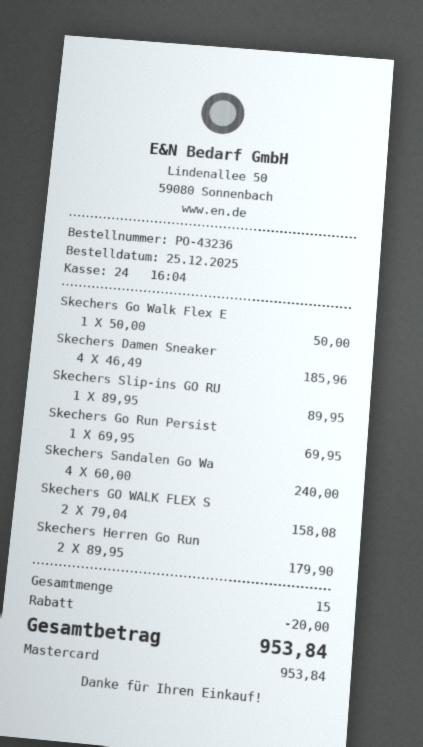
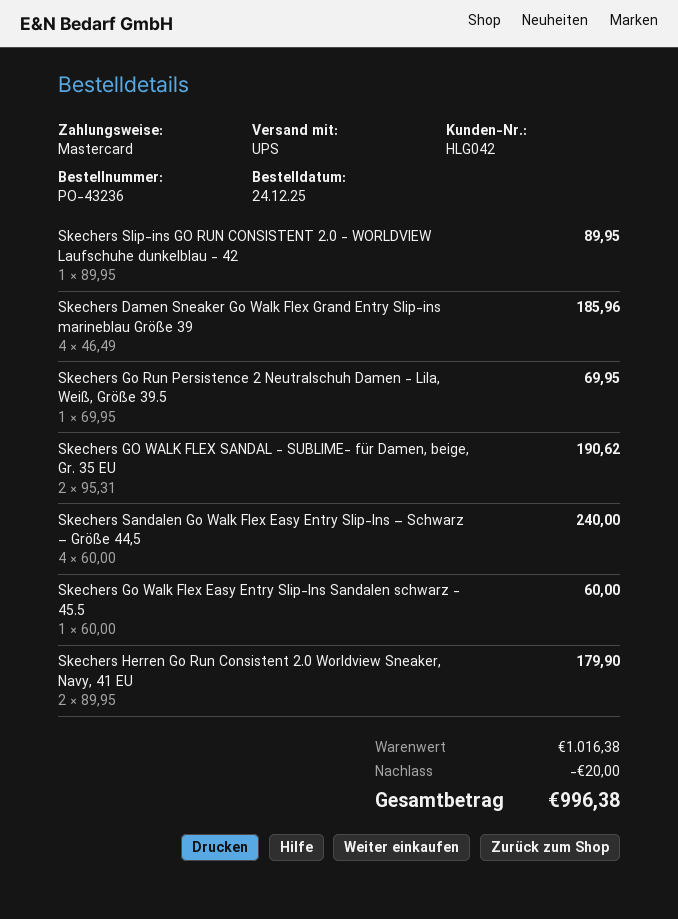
order date: 2025-12-25 -> 2025-12-24
Skechers Go Walk Flex E: 1 x 50.00 = 50.00 -> 1 x 60.00 = 60.00
Skechers GO WALK FLEX S: 2 x 79.04 = 158.08 -> 2 x 95.31 = 190.62
total: 953.84 -> 996.38

